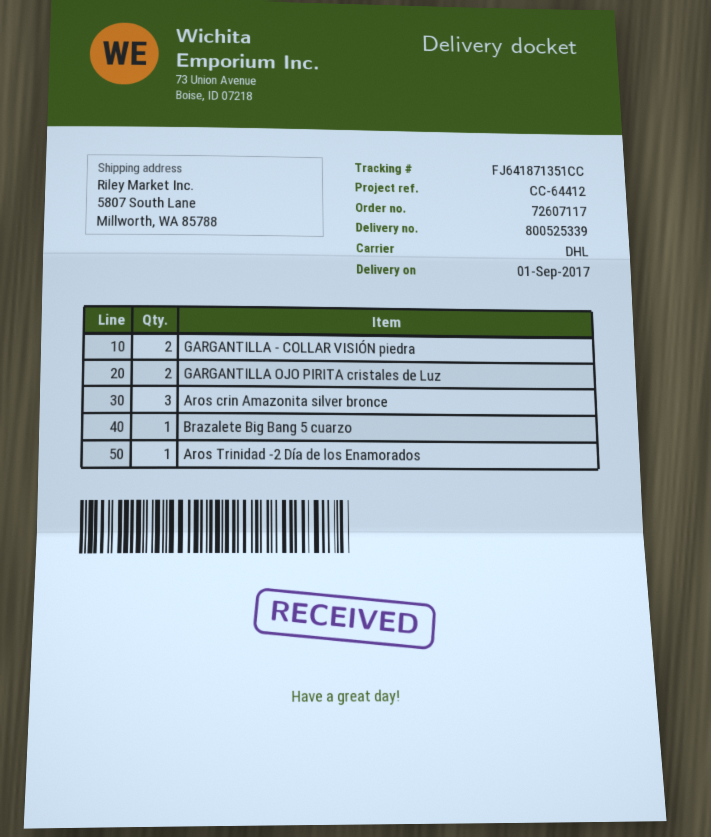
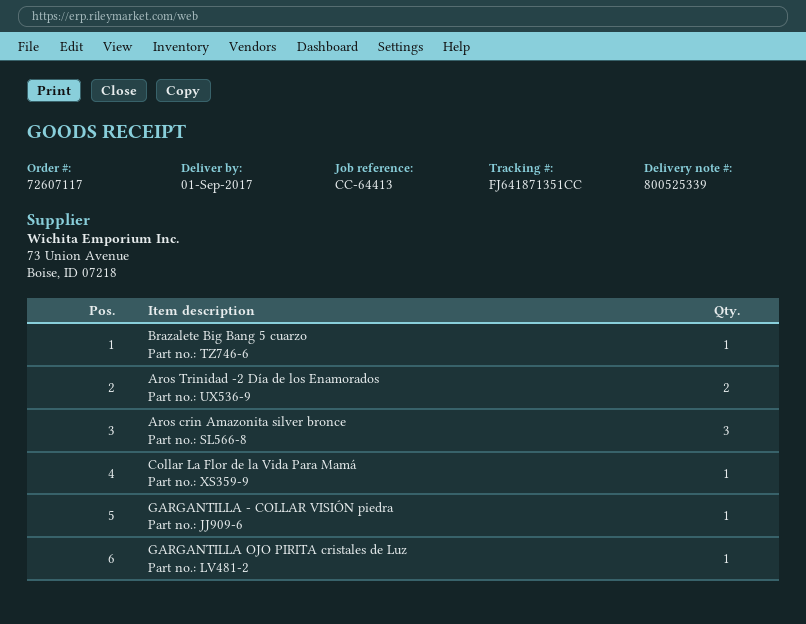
reference: CC-64412 -> CC-64413
GARGANTILLA - COLLAR VISIÓN piedra: 2 -> 1
GARGANTILLA OJO PIRITA cristales de Luz: 2 -> 1
Aros Trinidad -2 Día de los Enamorados: 1 -> 2
Collar La Flor de la Vida Para Mamá: none -> 1

